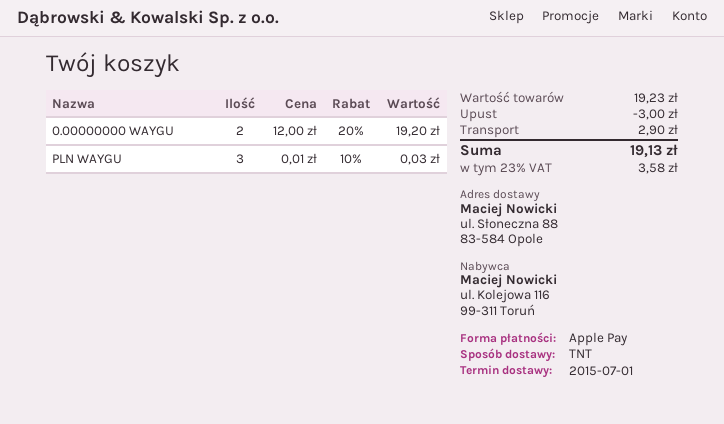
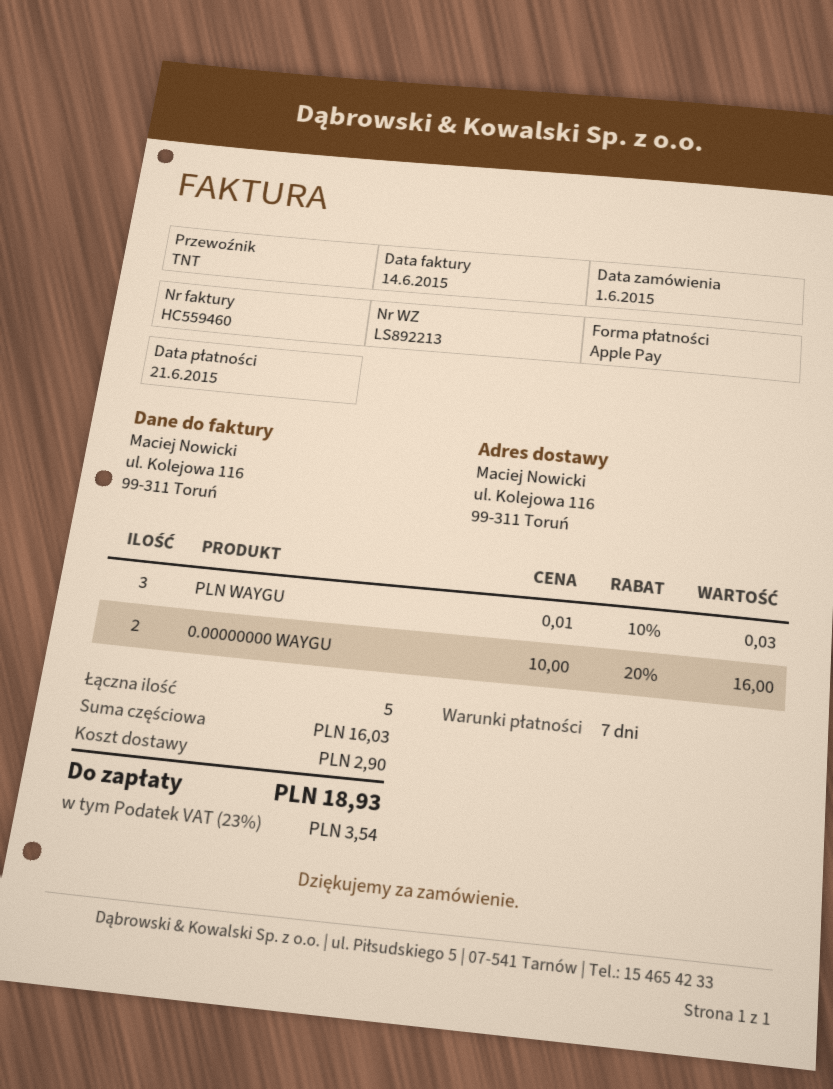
ship to: ul. Słoneczna 88, 83-584 Opole -> ul. Kolejowa 116, 99-311 Toruń
0.00000000 WAYGU: 2 x 12.00 - 20% = 19.20 -> 2 x 10.00 - 20% = 16.00
subtotal: 19.23 -> 16.03
discount: 3.00 -> none
tax: 23% = 3.58 -> 23% = 3.54
total: 19.13 -> 18.93

